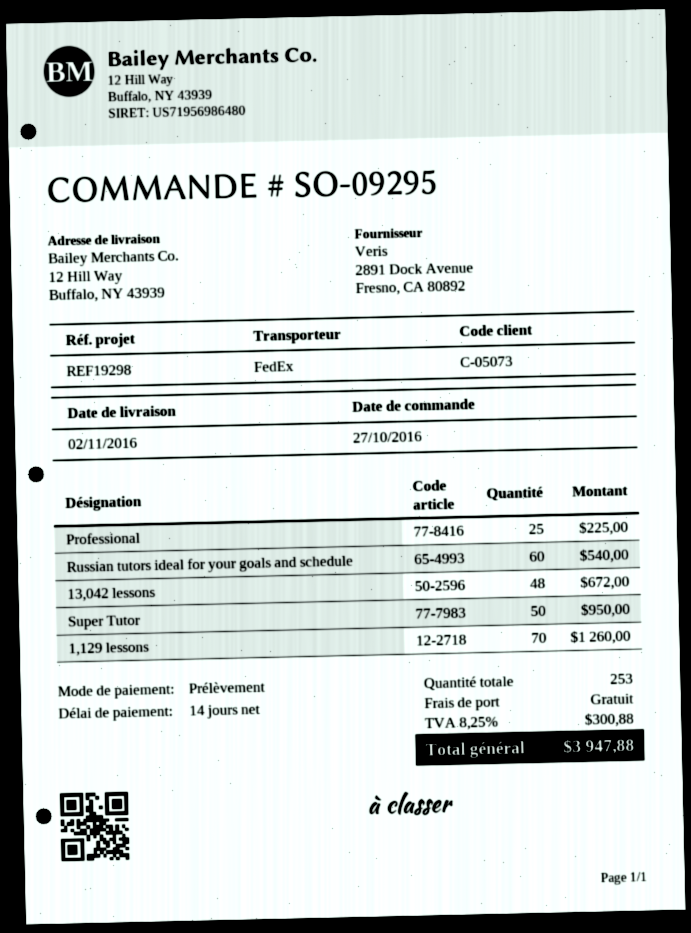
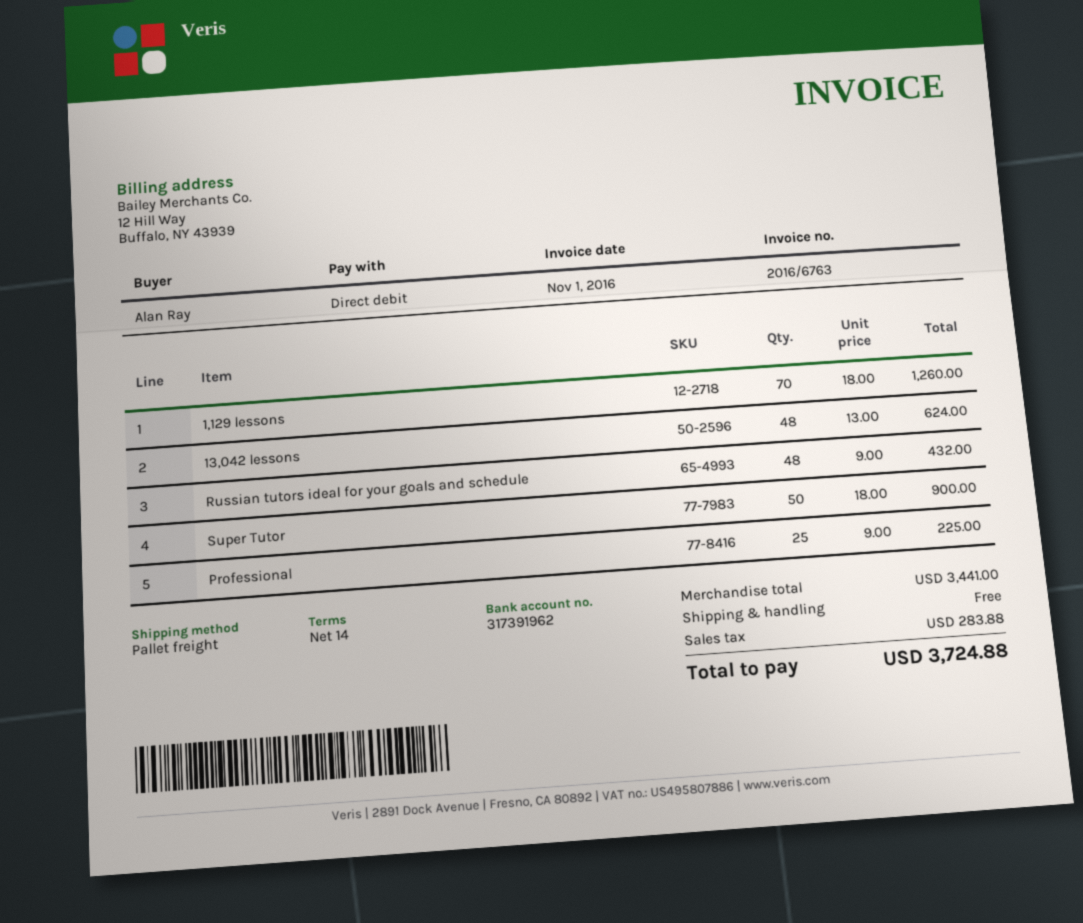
shipping method: FedEx -> pallet freight
Russian tutors ideal for your goals and schedule: 60 for 540.00 -> 48 for 432.00
13,042 lessons: 48 for 672.00 -> 48 for 624.00
Super Tutor: 50 for 950.00 -> 50 for 900.00
tax: 300.88 -> 283.88
total: 3947.88 -> 3724.88

